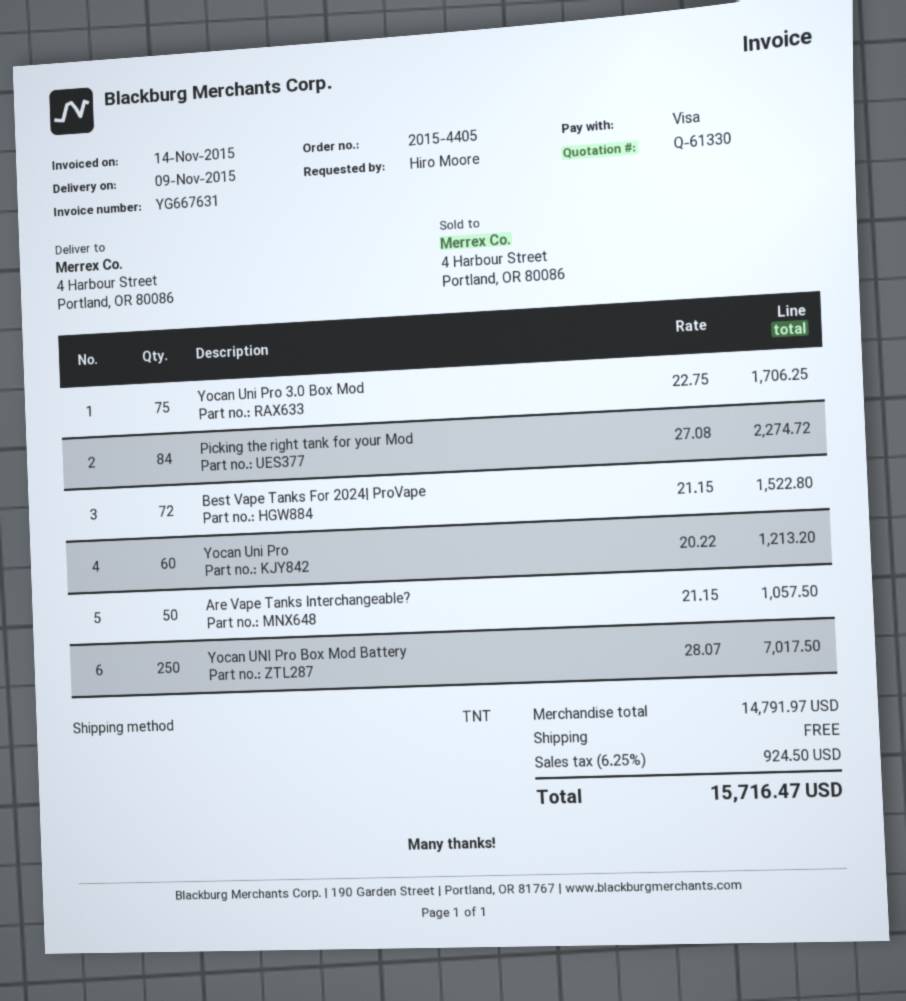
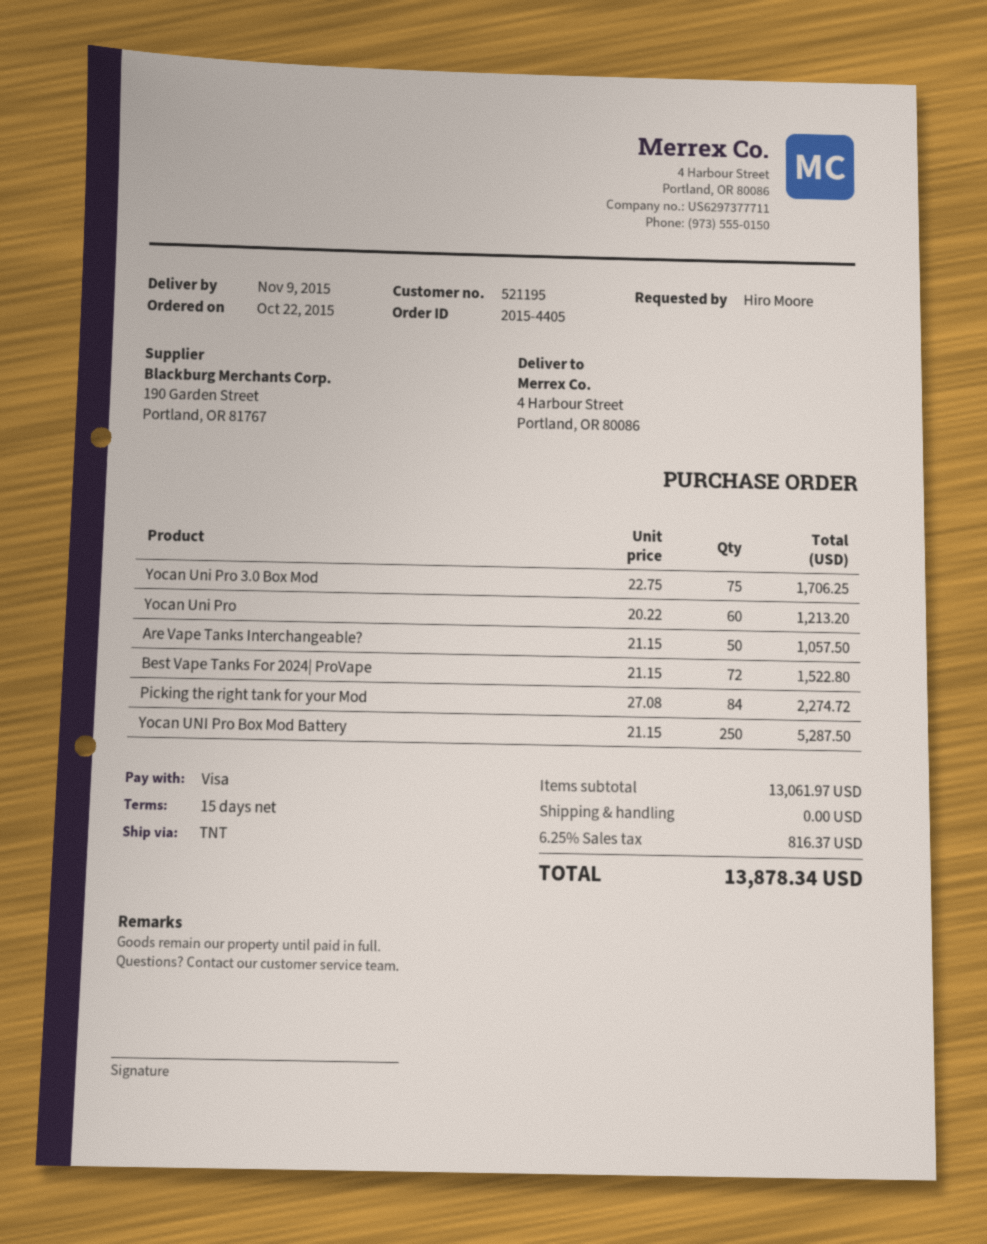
Yocan UNI Pro Box Mod Battery: 250 x 28.07 = 7017.50 -> 250 x 21.15 = 5287.50
subtotal: 14791.97 -> 13061.97
tax: 6.25% = 924.50 -> 6.25% = 816.37
total: 15716.47 -> 13878.34

